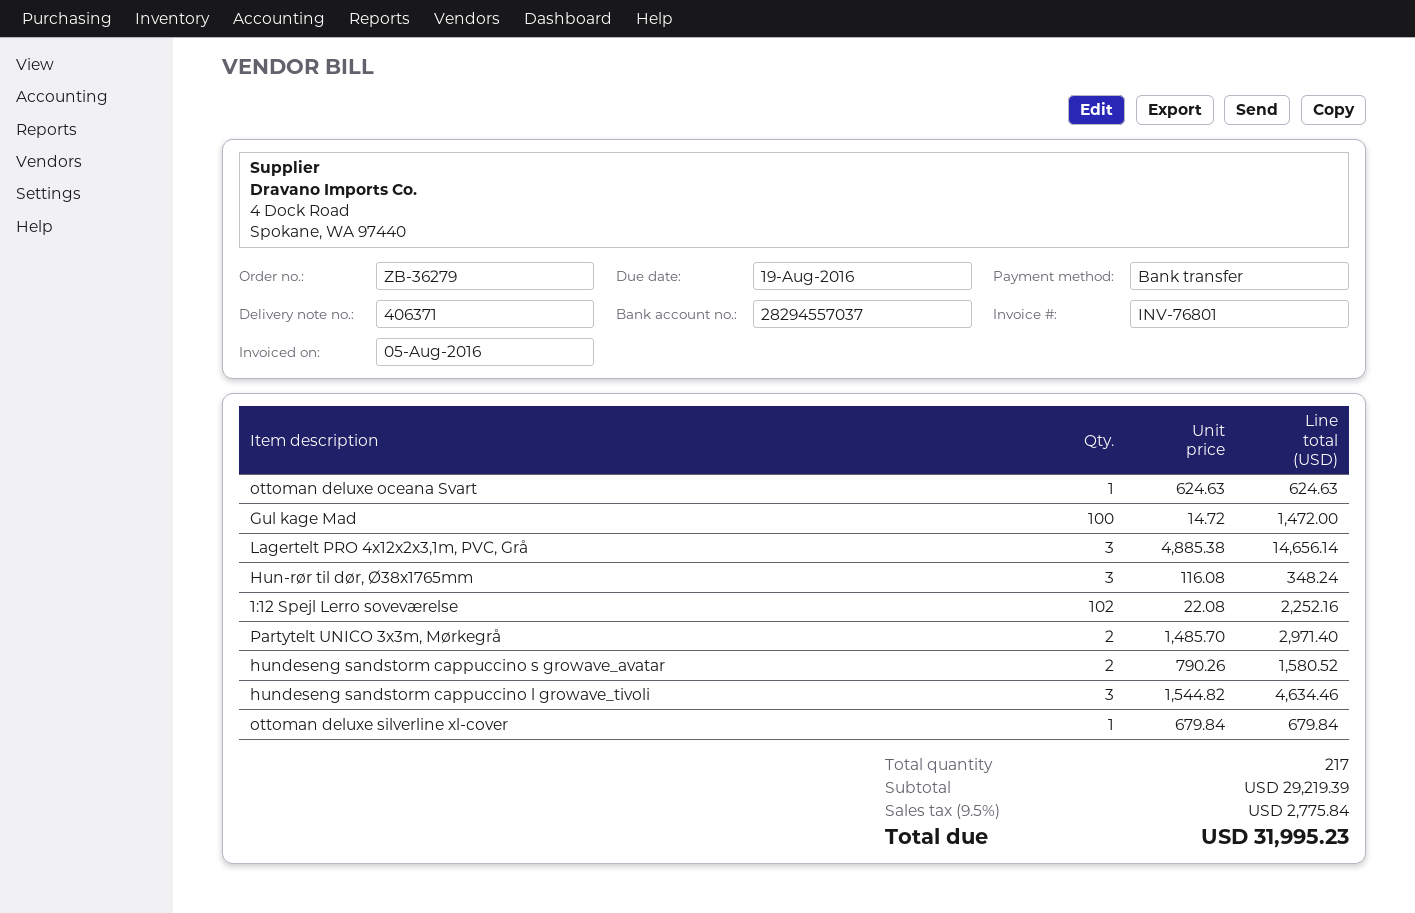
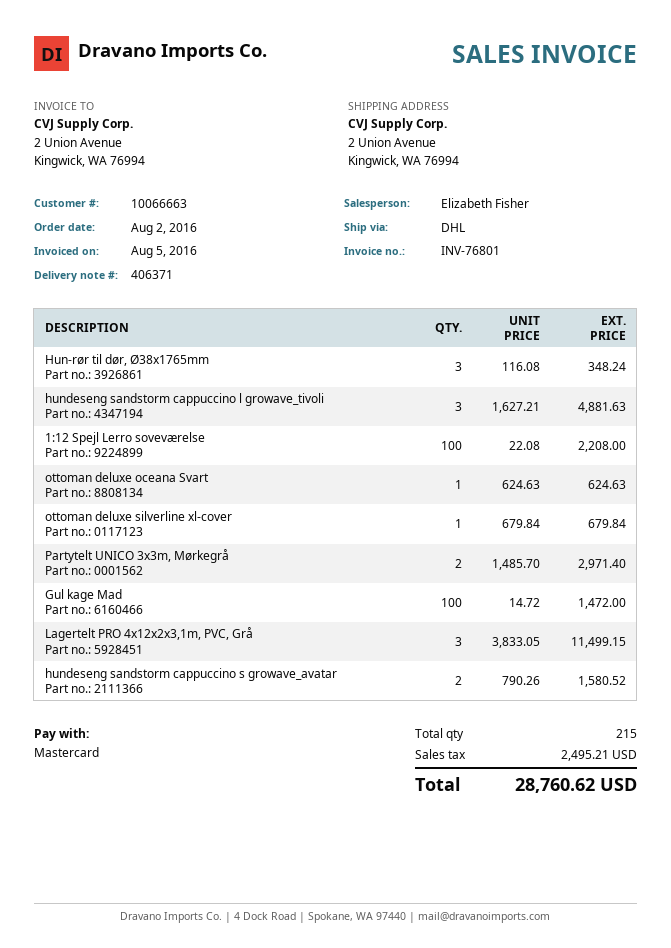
payment method: bank transfer -> Mastercard
Lagertelt PRO 4x12x2x3,1m, PVC, Grå: 3 x 4885.38 = 14656.14 -> 3 x 3833.05 = 11499.15
1:12 Spejl Lerro soveværelse: 102 x 22.08 = 2252.16 -> 100 x 22.08 = 2208.00
hundeseng sandstorm cappuccino l growave_tivoli: 3 x 1544.82 = 4634.46 -> 3 x 1627.21 = 4881.63
total quantity: 217 -> 215
tax: 2775.84 -> 2495.21
total: 31995.23 -> 28760.62

